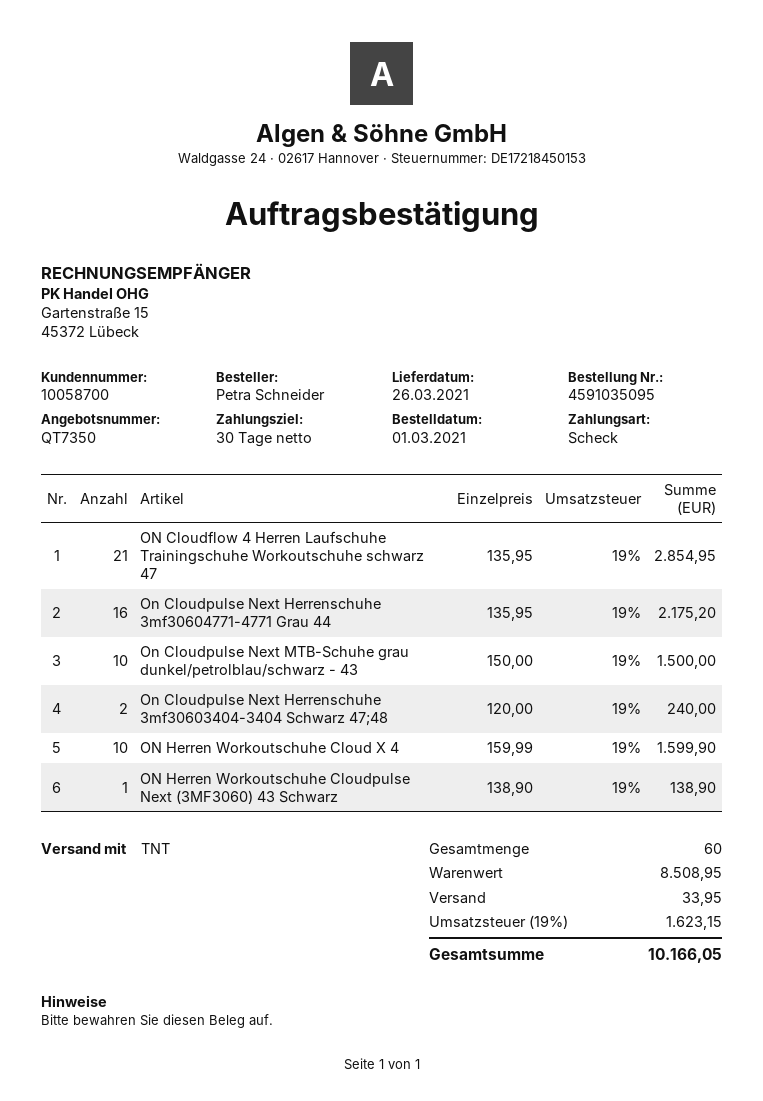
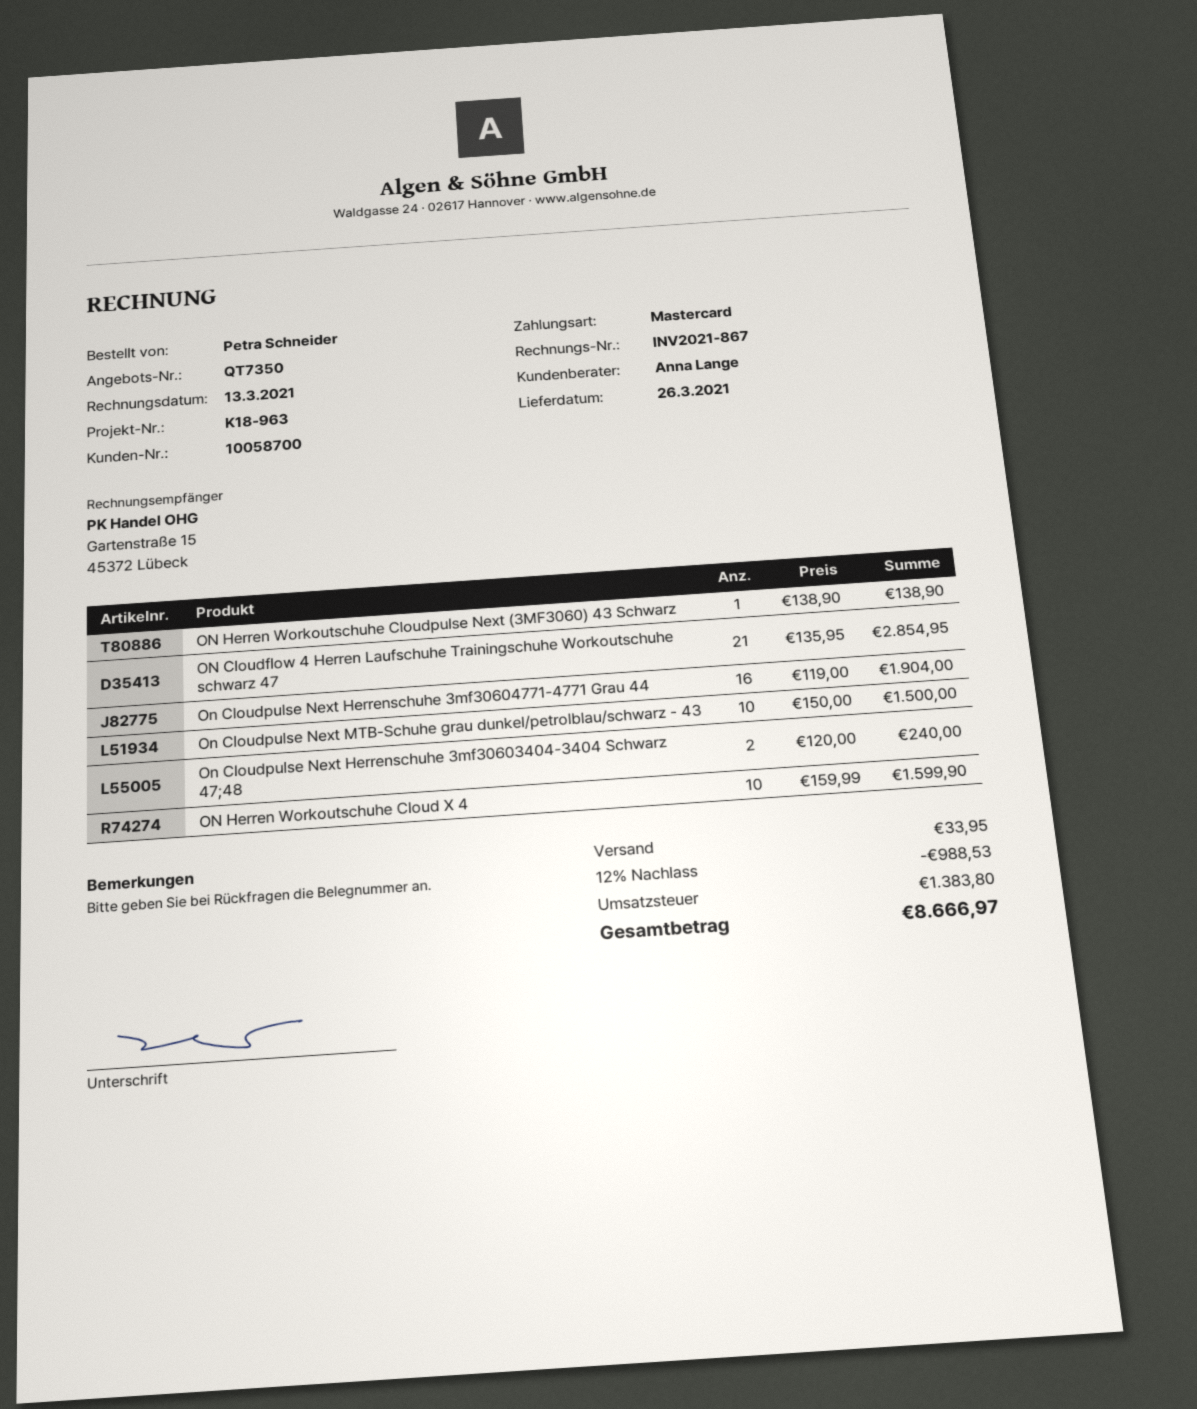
payment method: cheque -> Mastercard
On Cloudpulse Next Herrenschuhe 3mf30604771-4771 Grau 44: 16 x 135.95 = 2175.20 -> 16 x 119.00 = 1904.00
discount: none -> 12% = 988.53
tax: 1623.15 -> 1383.80
total: 10166.05 -> 8666.97

